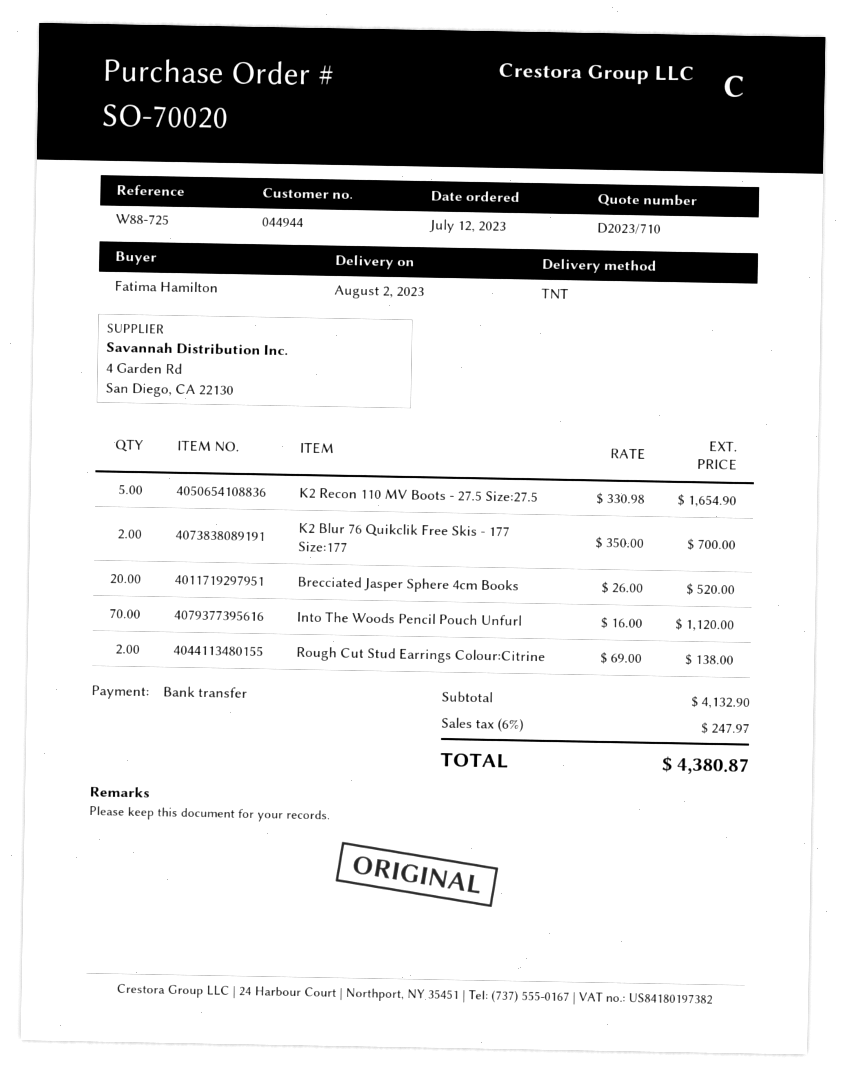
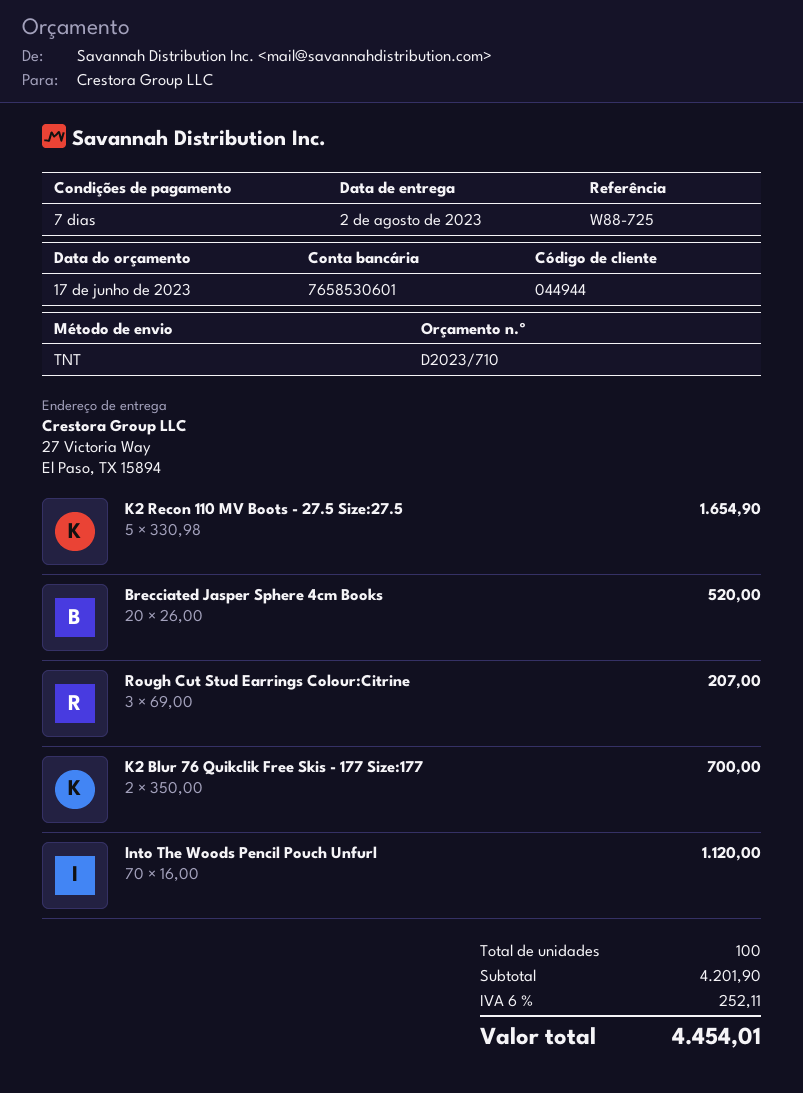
Rough Cut Stud Earrings Colour:Citrine: 2 x 69.00 = 138.00 -> 3 x 69.00 = 207.00
subtotal: 4132.90 -> 4201.90
tax: 6% = 247.97 -> 6% = 252.11
total: 4380.87 -> 4454.01

